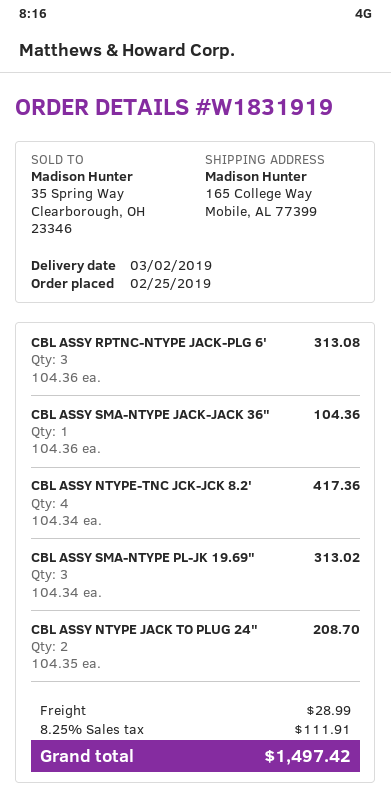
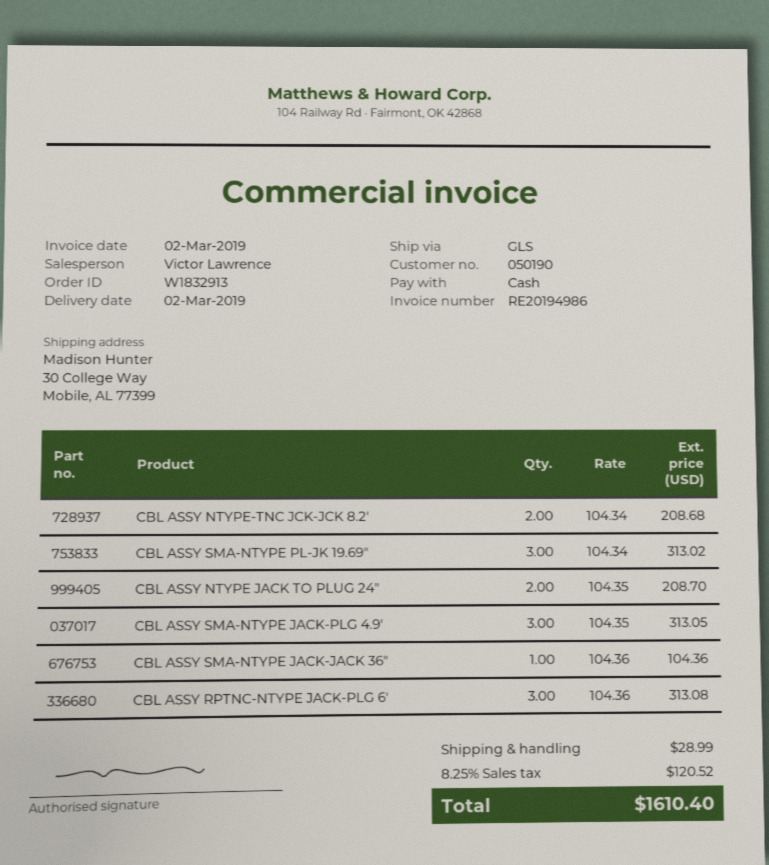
order number: W1831919 -> W1832913
ship to: 165 College Way, Mobile, AL 77399 -> 30 College Way, Mobile, AL 77399
CBL ASSY NTYPE-TNC JCK-JCK 8.2': 4 x 104.34 = 417.36 -> 2 x 104.34 = 208.68
CBL ASSY SMA-NTYPE JACK-PLG 4.9': none -> 3 x 104.35 = 313.05
tax: 8.25% = 111.91 -> 8.25% = 120.52
total: 1497.42 -> 1610.40

